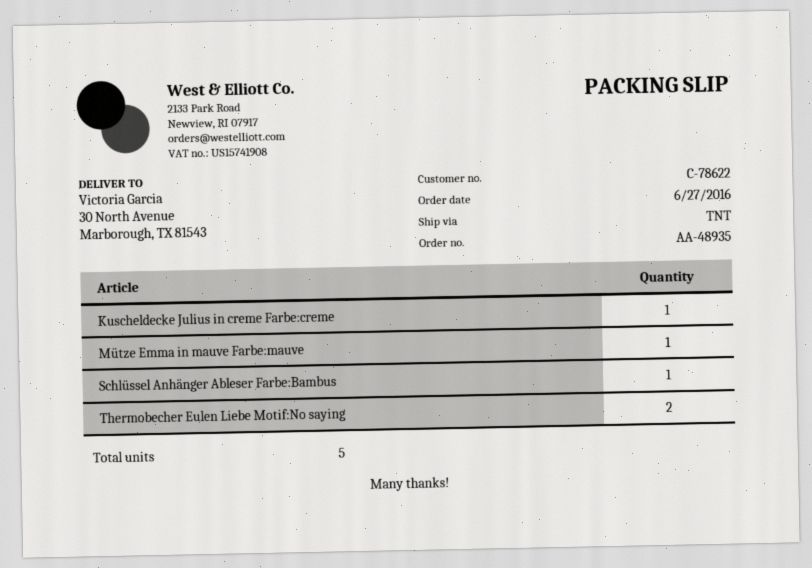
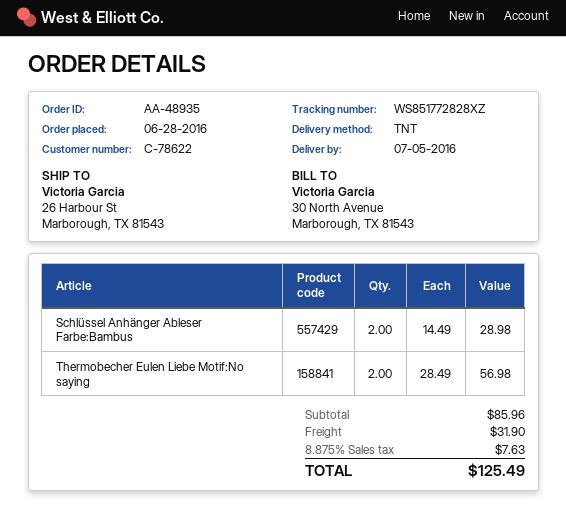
order date: 2016-06-27 -> 2016-06-28
ship to: 30 North Avenue, Marborough, TX 81543 -> 26 Harbour St, Marborough, TX 81543
Kuscheldecke Julius in creme Farbe:creme: 1 -> none
Mütze Emma in mauve Farbe:mauve: 1 -> none
Schlüssel Anhänger Ableser Farbe:Bambus: 1 -> 2

